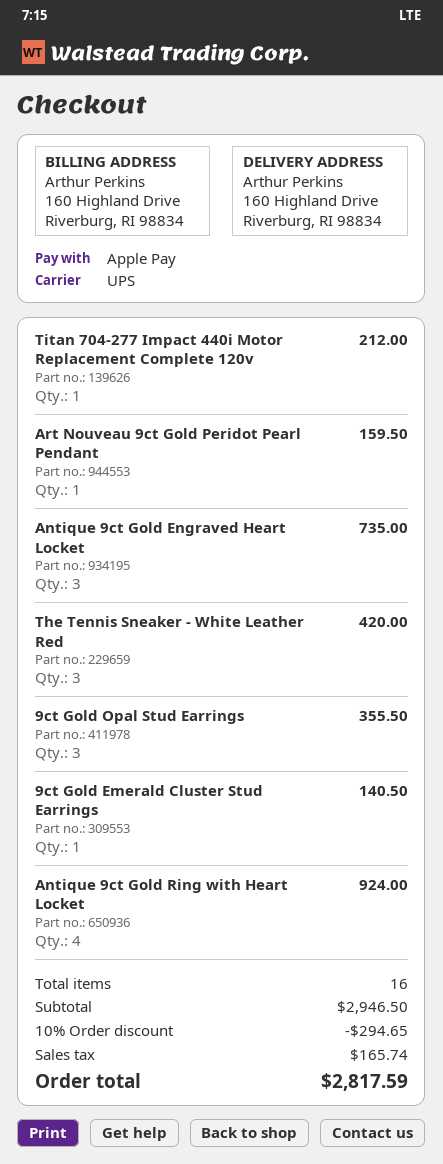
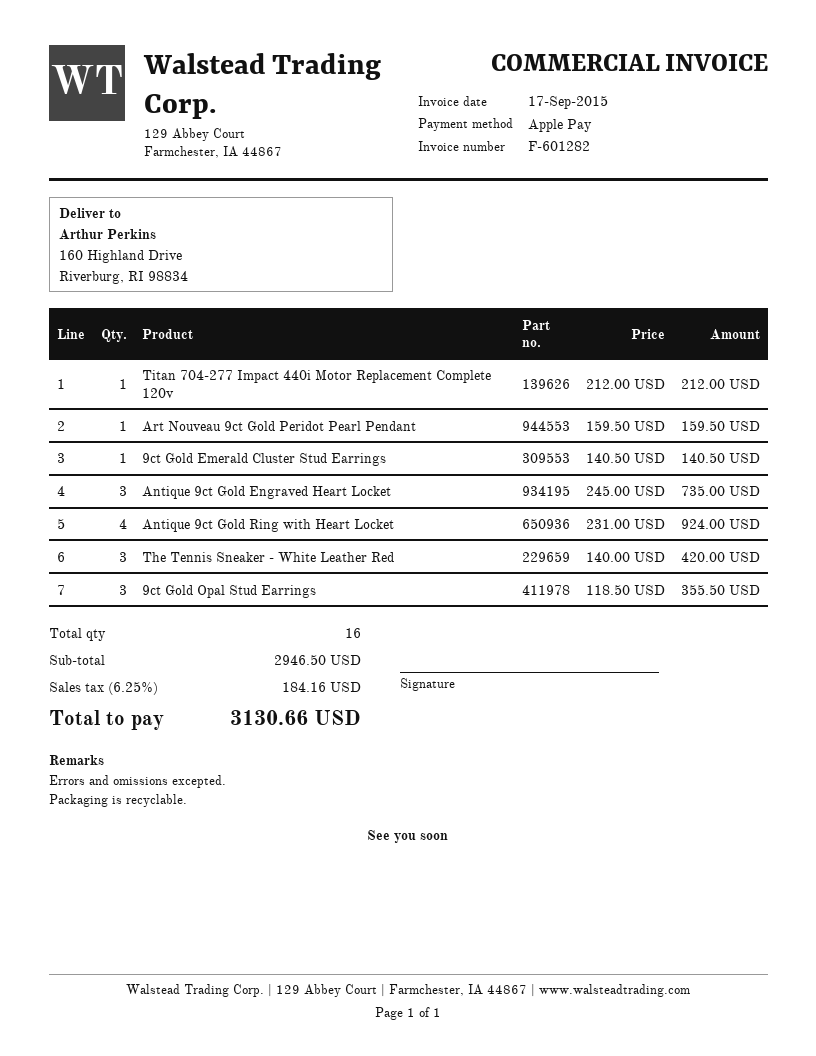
discount: 10% = 294.65 -> none
tax: 165.74 -> 184.16
total: 2817.59 -> 3130.66

